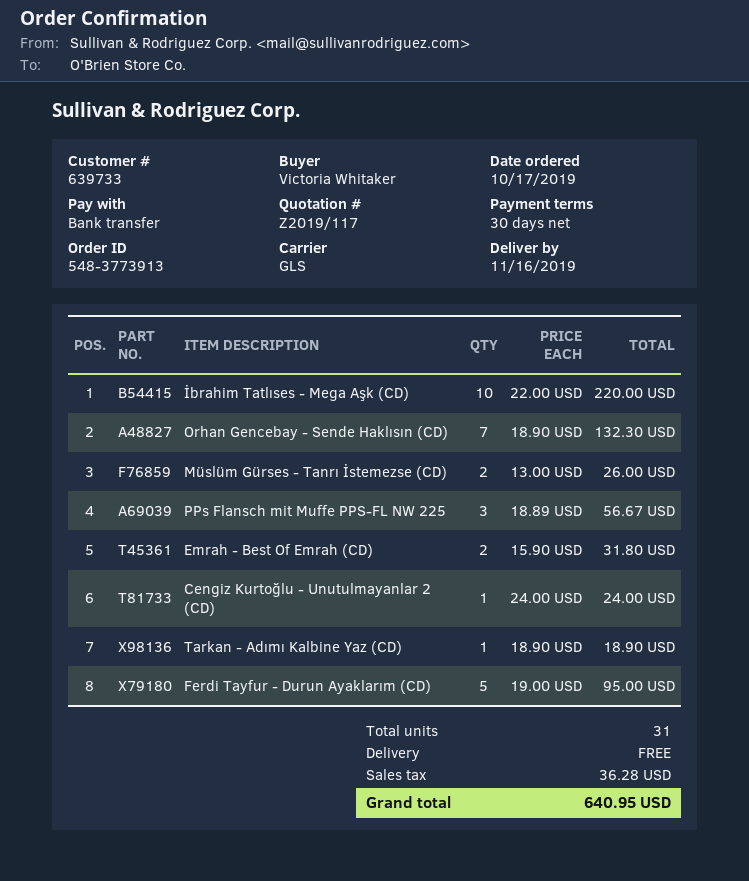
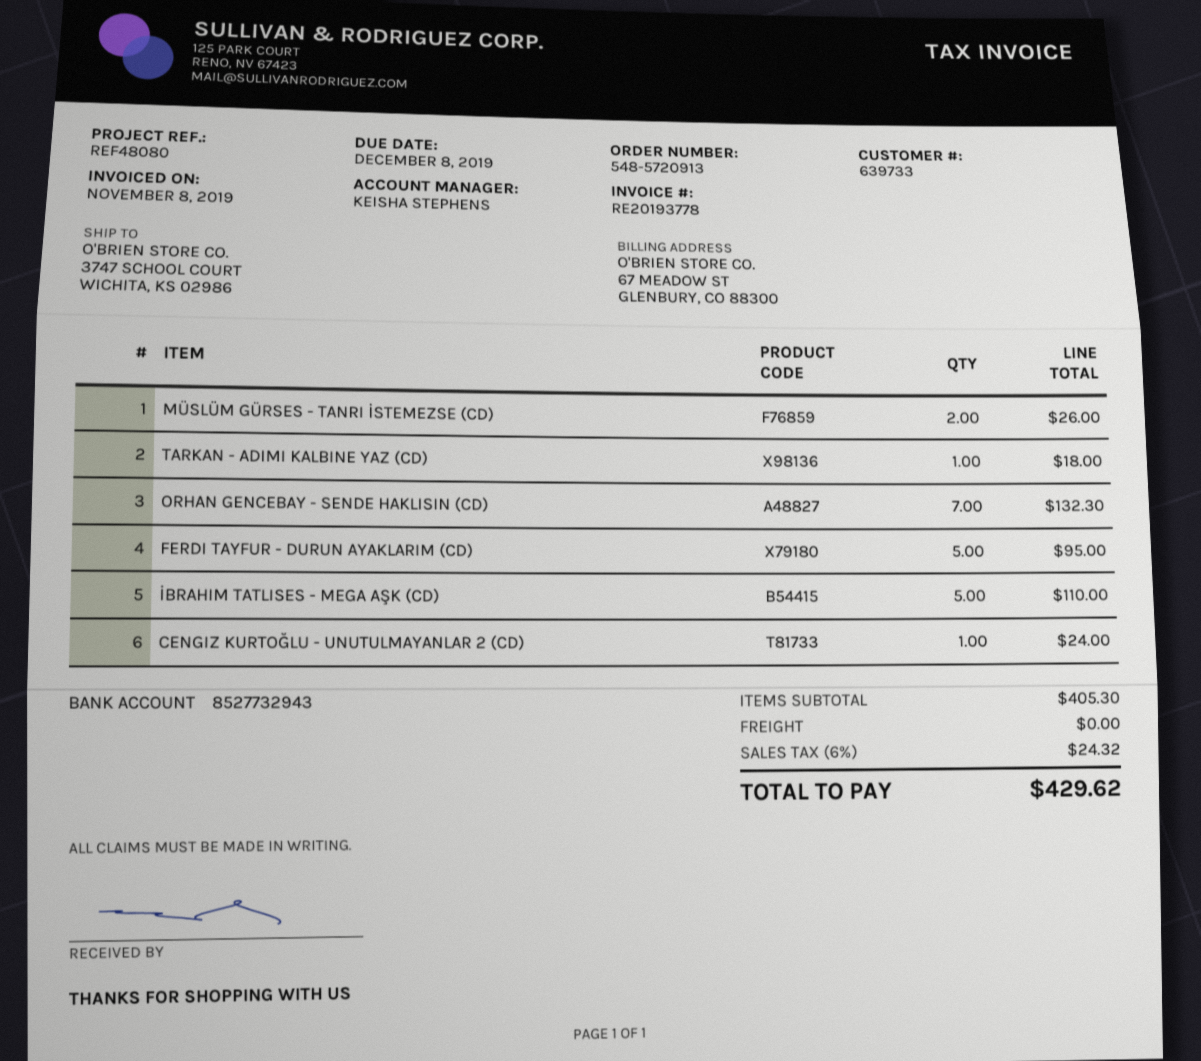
order number: 548-3773913 -> 548-5720913
İbrahim Tatlıses - Mega Aşk (CD): 10 for 220.00 -> 5 for 110.00
PPs Flansch mit Muffe PPS-FL NW 225: 3 for 56.67 -> none
Emrah - Best Of Emrah (CD): 2 for 31.80 -> none
Tarkan - Adımı Kalbine Yaz (CD): 1 for 18.90 -> 1 for 18.00
tax: 36.28 -> 24.32
total: 640.95 -> 429.62

